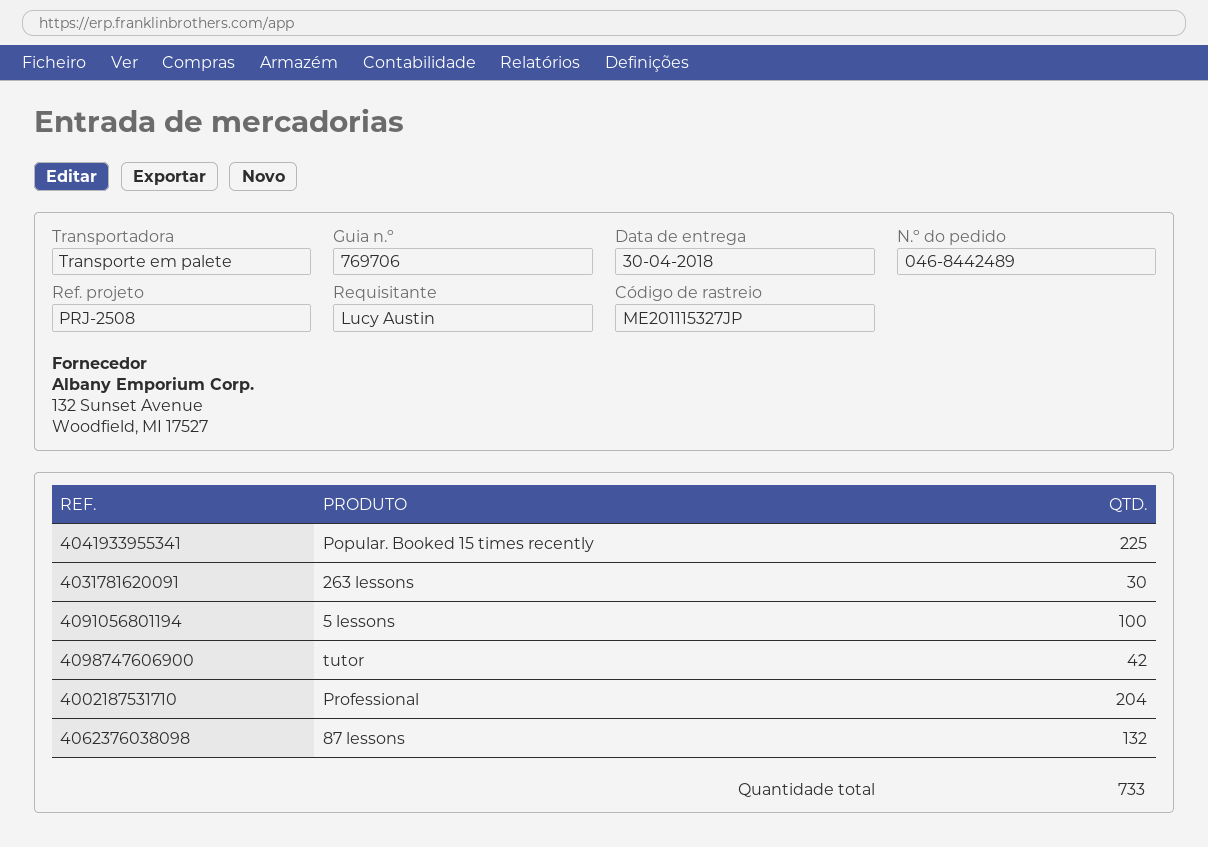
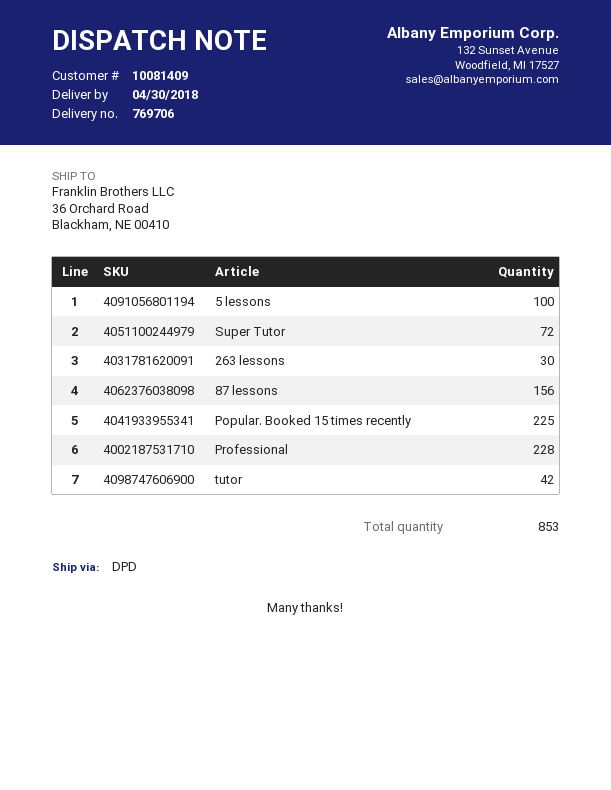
shipping method: pallet freight -> DPD
Professional: 204 -> 228
87 lessons: 132 -> 156
Super Tutor: none -> 72
total quantity: 733 -> 853

